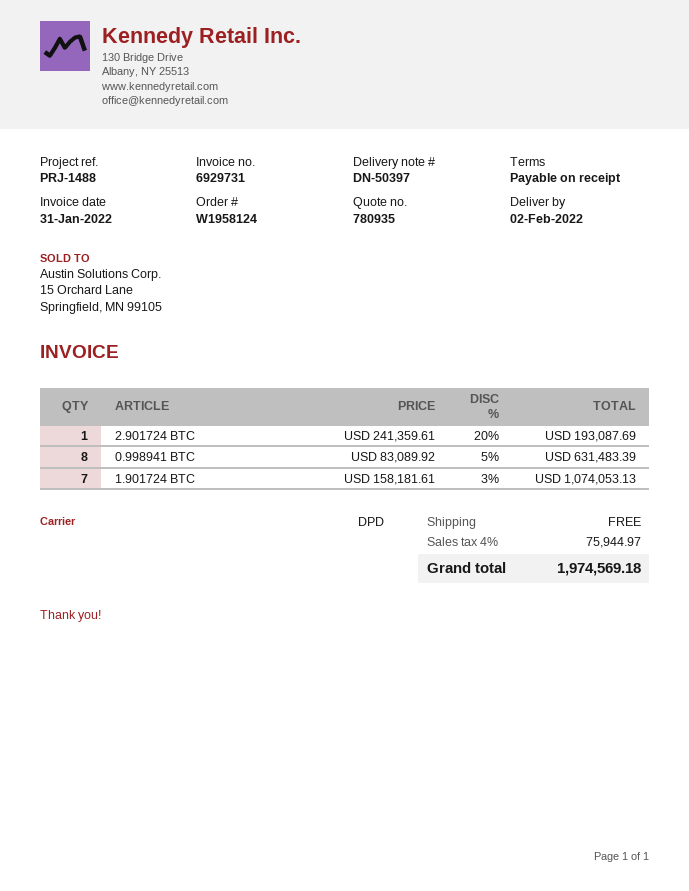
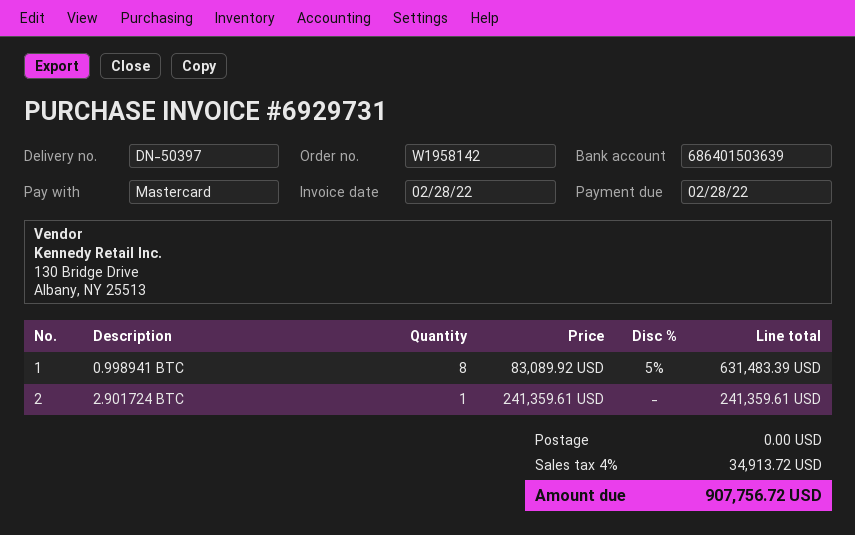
order number: W1958124 -> W1958142
invoice date: 2022-01-31 -> 2022-02-28
2.901724 BTC: 1 x 241359.61 - 20% = 193087.69 -> 1 x 241359.61 = 241359.61
1.901724 BTC: 7 x 158181.61 - 3% = 1074053.13 -> none
tax: 4% = 75944.97 -> 4% = 34913.72
total: 1974569.18 -> 907756.72

